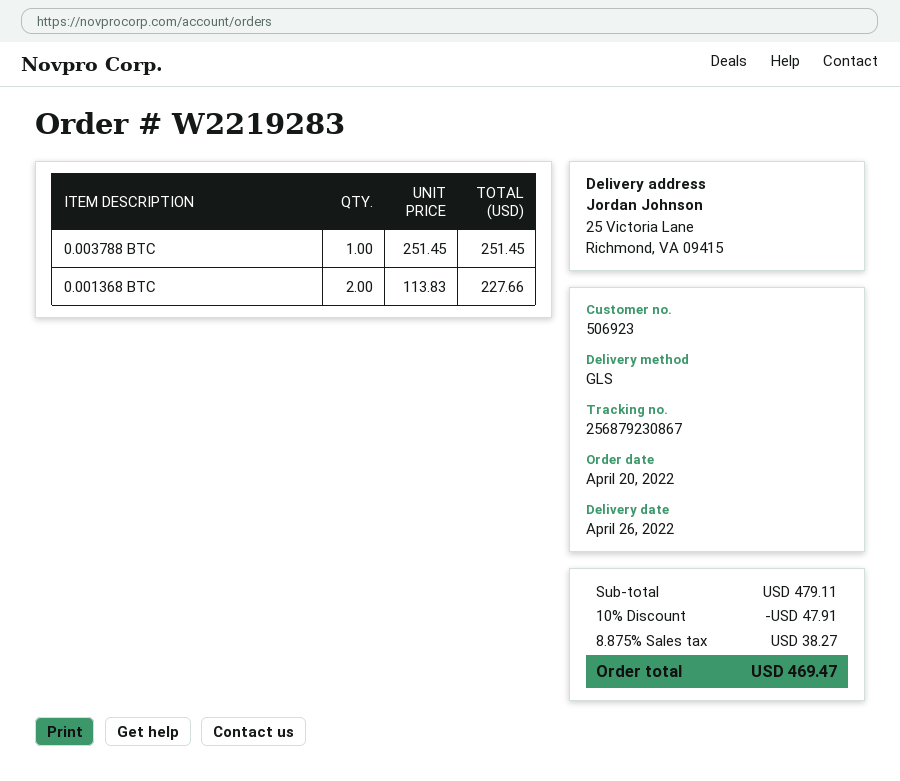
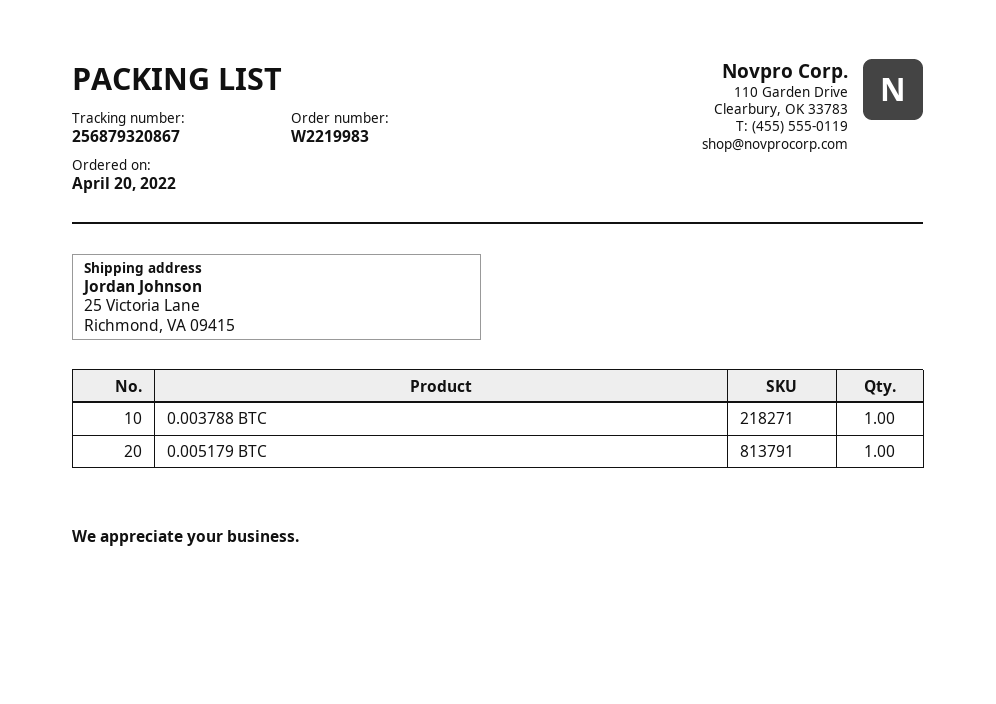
order number: W2219283 -> W2219983
tracking number: 256879230867 -> 256879320867
0.001368 BTC: 2 -> none
0.005179 BTC: none -> 1

